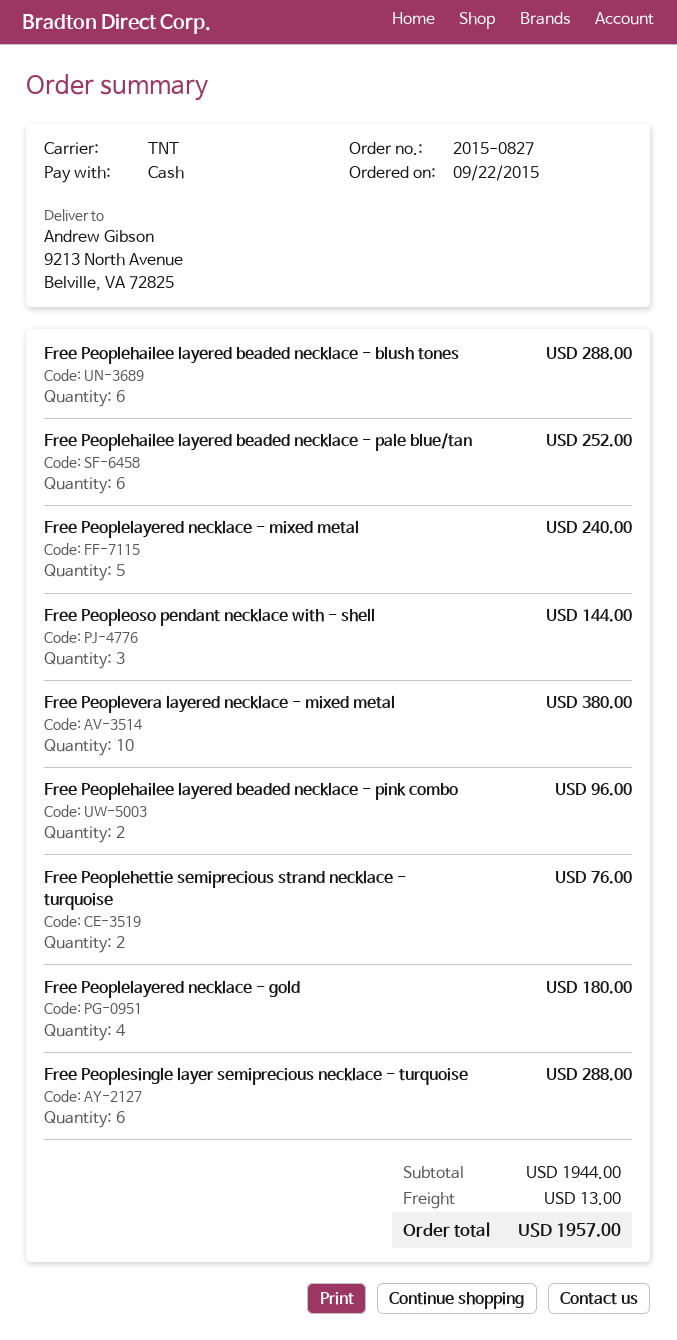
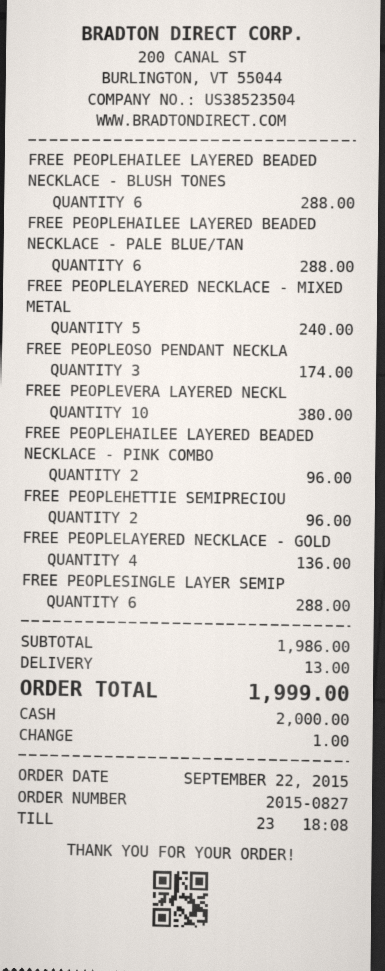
Free Peoplehailee layered beaded necklace - pale blue/tan: 6 for 252.00 -> 6 for 288.00
Free Peopleoso pendant necklace with - shell: 3 for 144.00 -> 3 for 174.00
Free Peoplehettie semiprecious strand necklace - turquoise: 2 for 76.00 -> 2 for 96.00
Free Peoplelayered necklace - gold: 4 for 180.00 -> 4 for 136.00
subtotal: 1944.00 -> 1986.00
total: 1957.00 -> 1999.00

